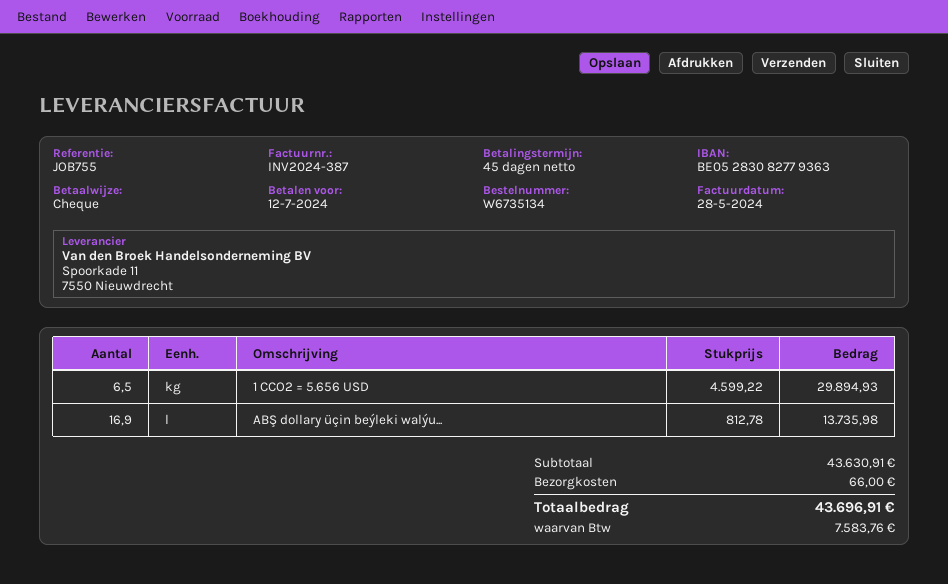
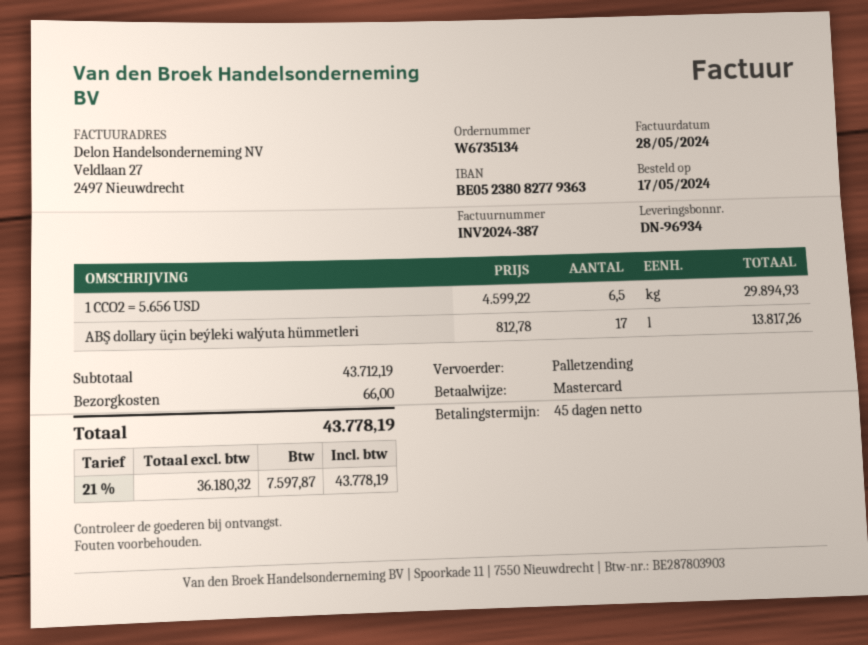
payment method: cheque -> Mastercard
bank account: BE05283082779363 -> BE05238082779363
ABŞ dollary üçin beýleki walýu...: 16.9 x 812.78 = 13735.98 -> 17 x 812.78 = 13817.26
subtotal: 43630.91 -> 43712.19
tax: 7583.76 -> 7597.87
total: 43696.91 -> 43778.19

